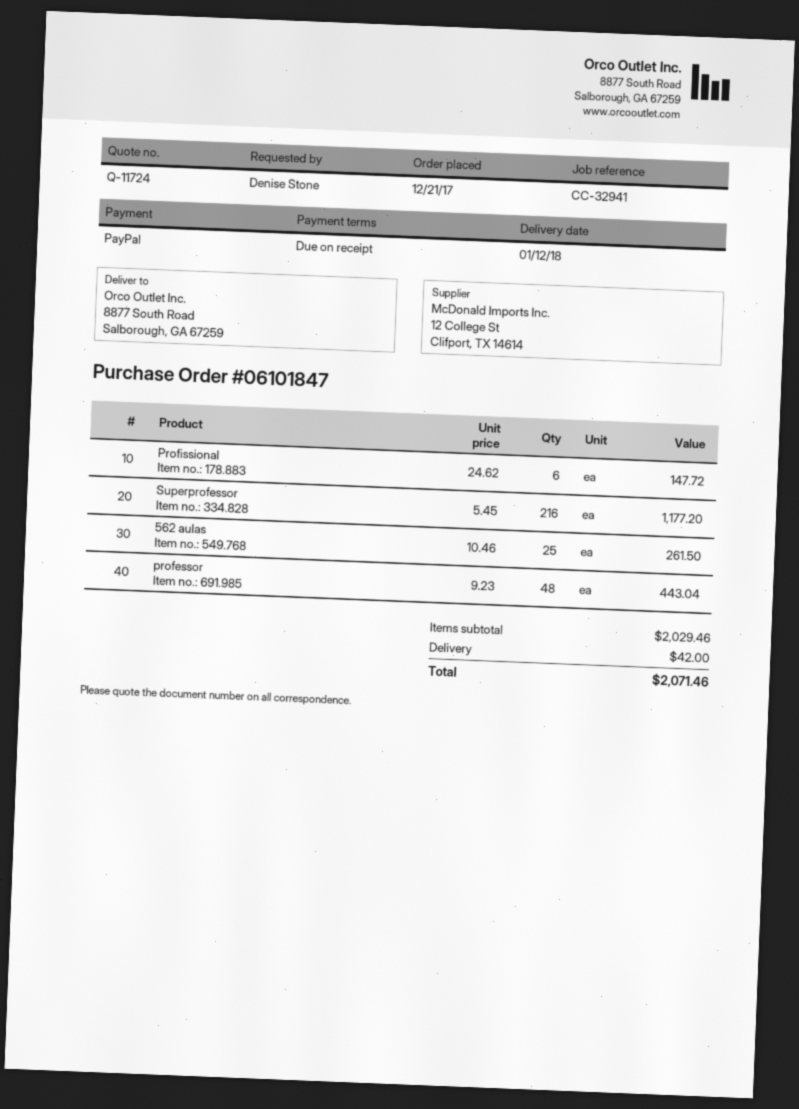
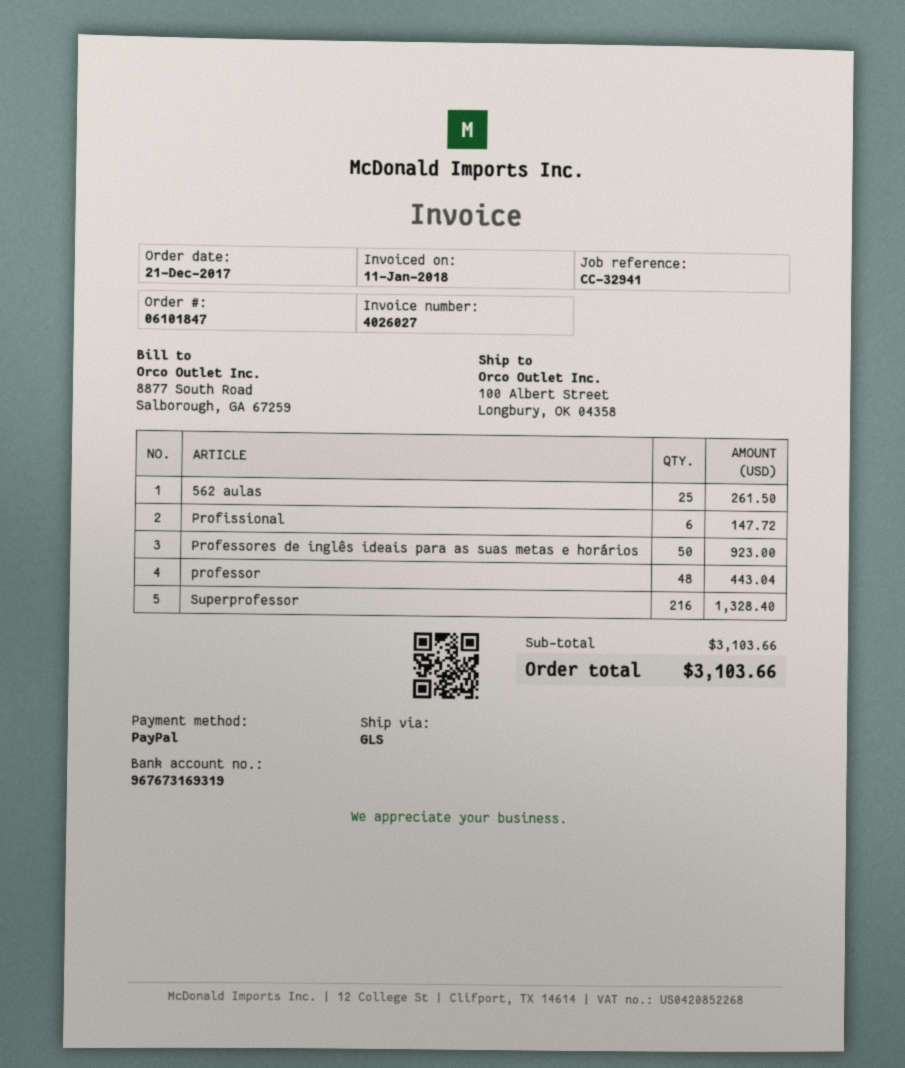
ship to: 8877 South Road, Salborough, GA 67259 -> 100 Albert Street, Longbury, OK 04358
Superprofessor: 216 for 1177.20 -> 216 for 1328.40
Professores de inglês ideais para as suas metas e horários: none -> 50 for 923.00
subtotal: 2029.46 -> 3103.66
shipping: 42.00 -> none
total: 2071.46 -> 3103.66

